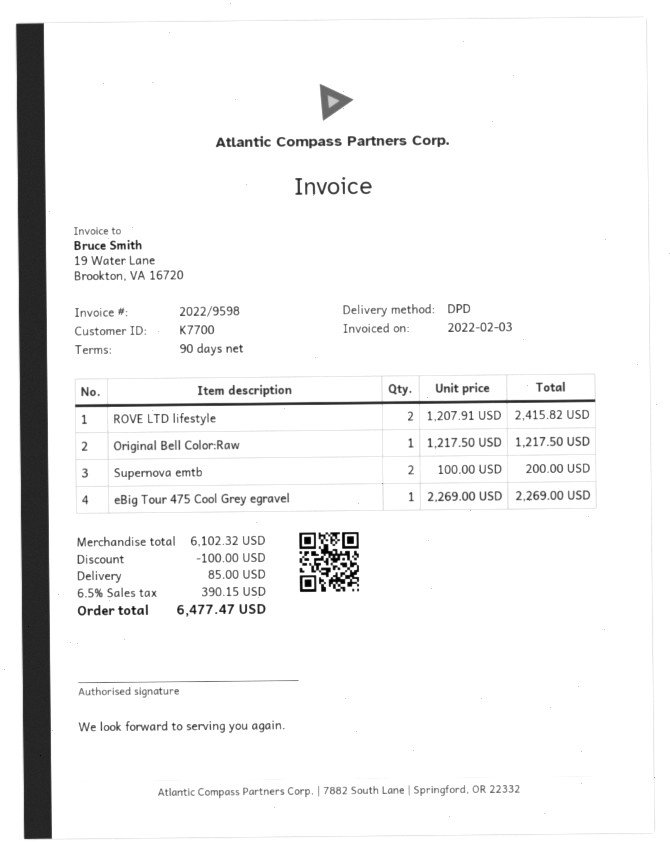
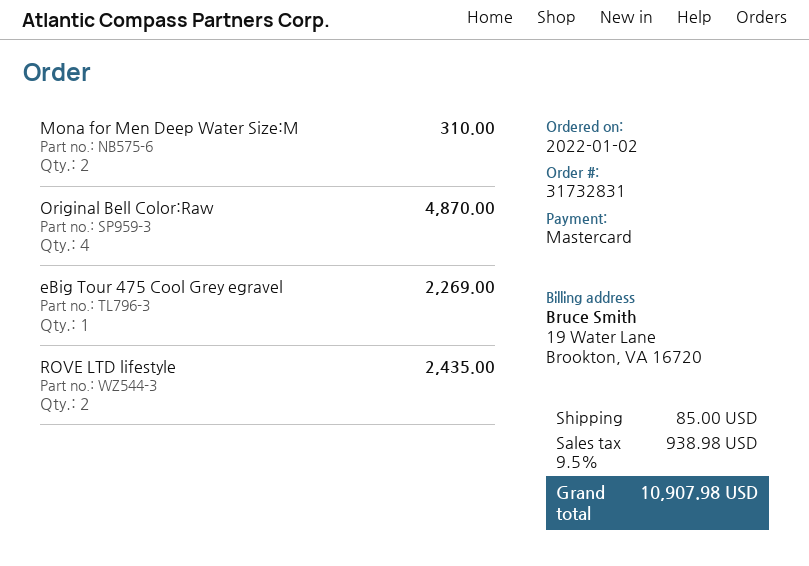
ROVE LTD lifestyle: 2 for 2415.82 -> 2 for 2435.00
Original Bell Color:Raw: 1 for 1217.50 -> 4 for 4870.00
Supernova emtb: 2 for 200.00 -> none
Mona for Men Deep Water Size:M: none -> 2 for 310.00
discount: 100.00 -> none
tax: 6.5% = 390.15 -> 9.5% = 938.98
total: 6477.47 -> 10907.98

